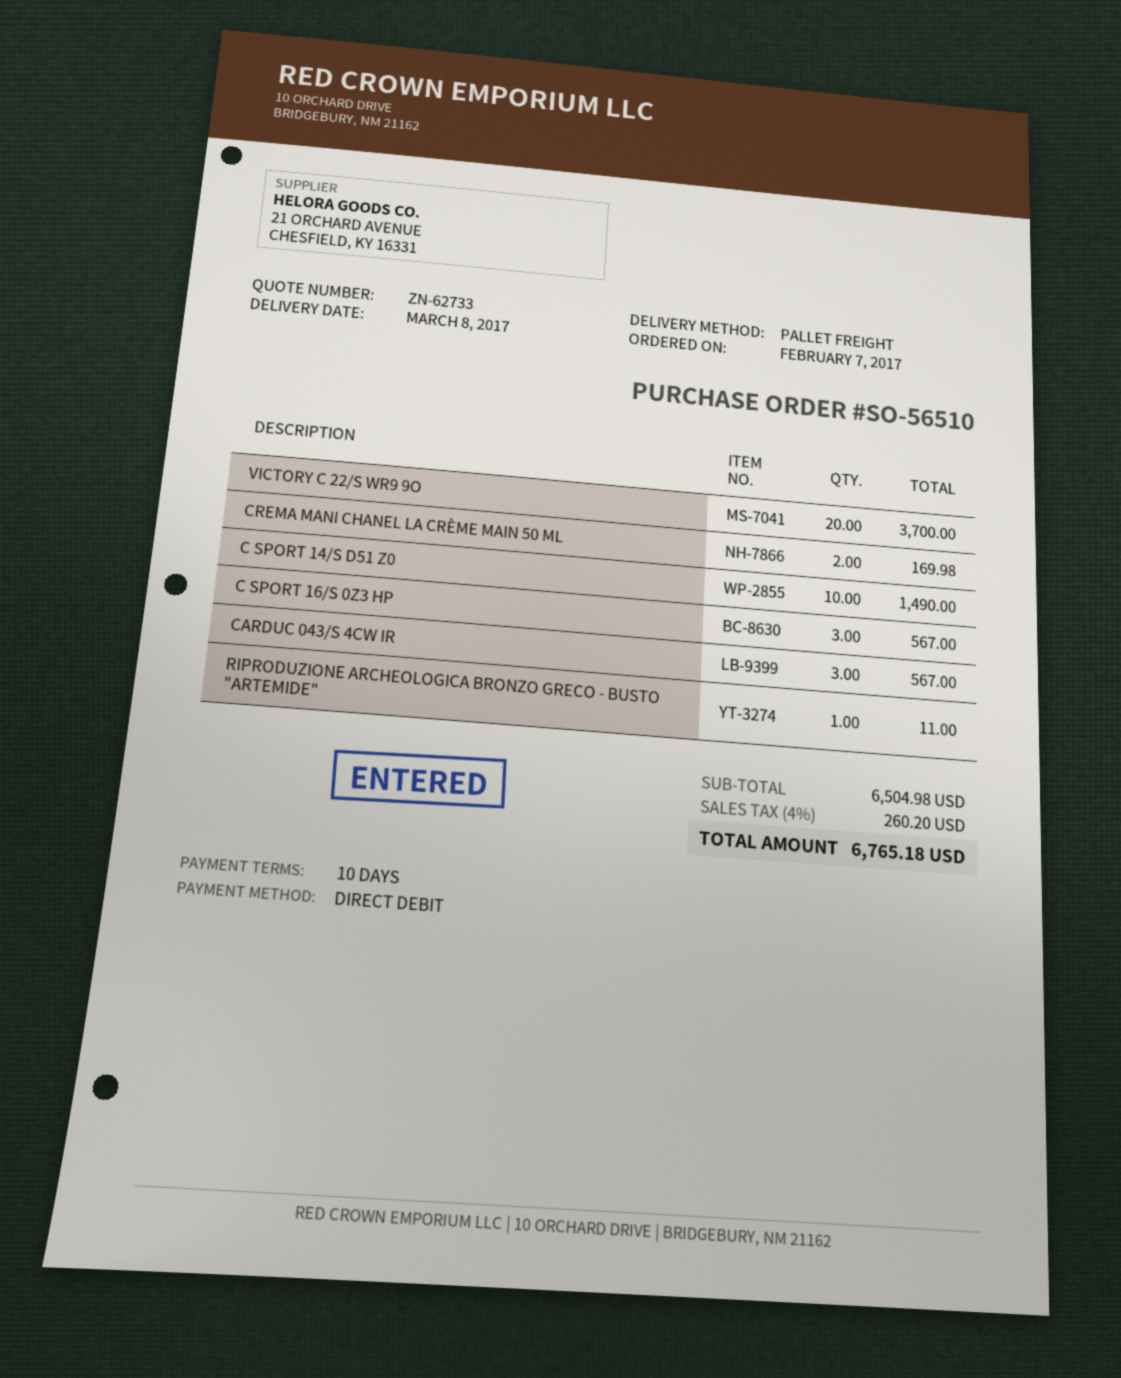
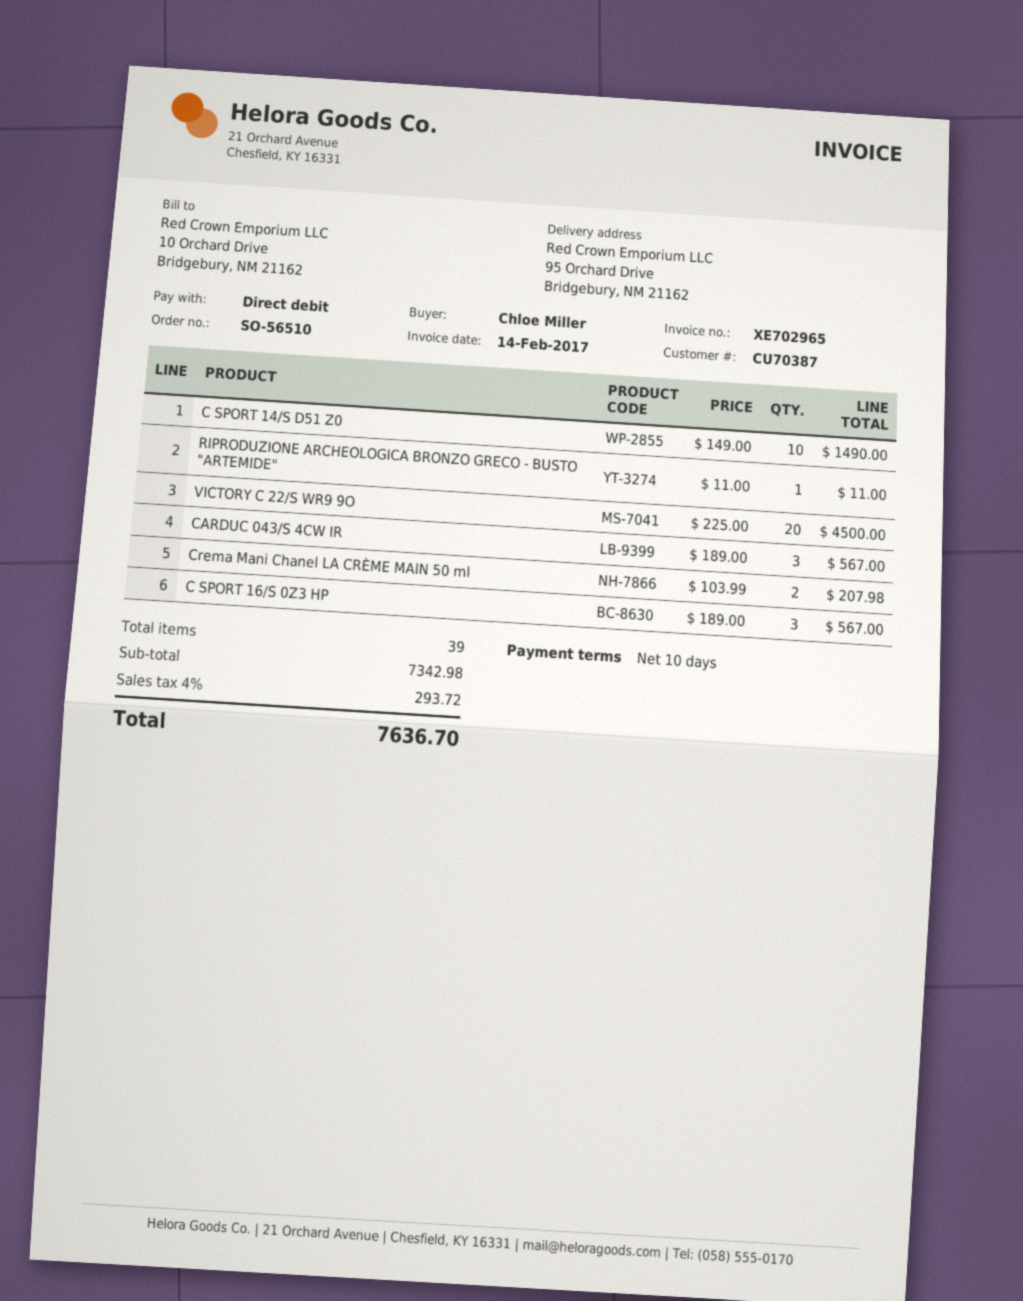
VICTORY C 22/S WR9 9O: 20 for 3700.00 -> 20 for 4500.00
CREMA MANI CHANEL LA CRÈME MAIN 50 ML: 2 for 169.98 -> 2 for 207.98
subtotal: 6504.98 -> 7342.98
tax: 4% = 260.20 -> 4% = 293.72
total: 6765.18 -> 7636.70

